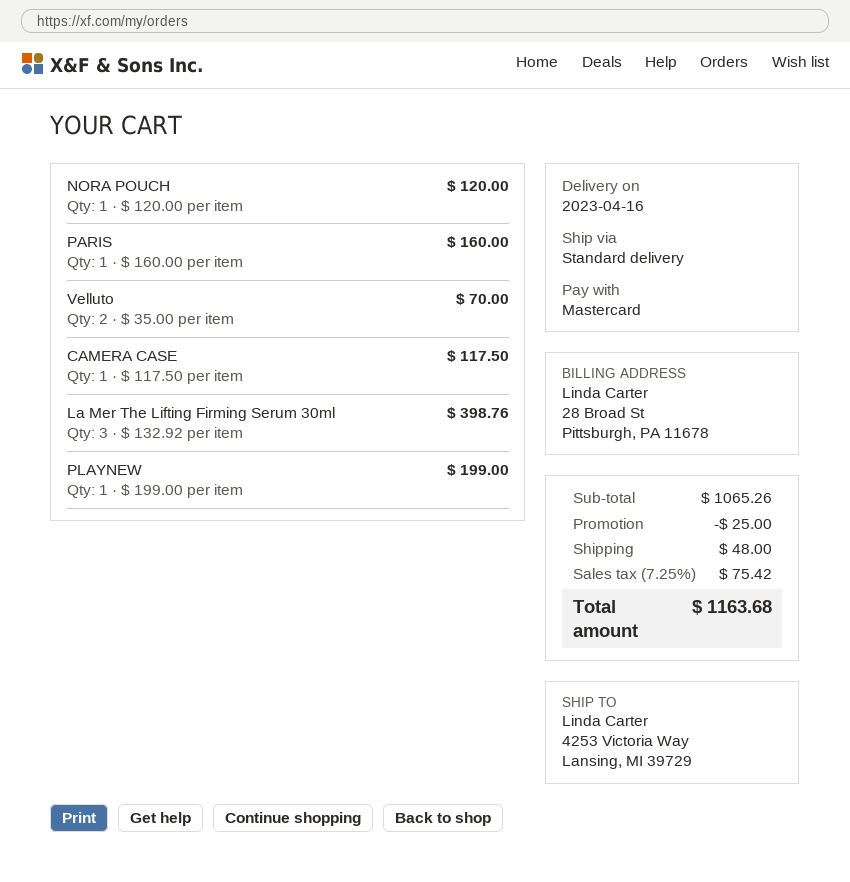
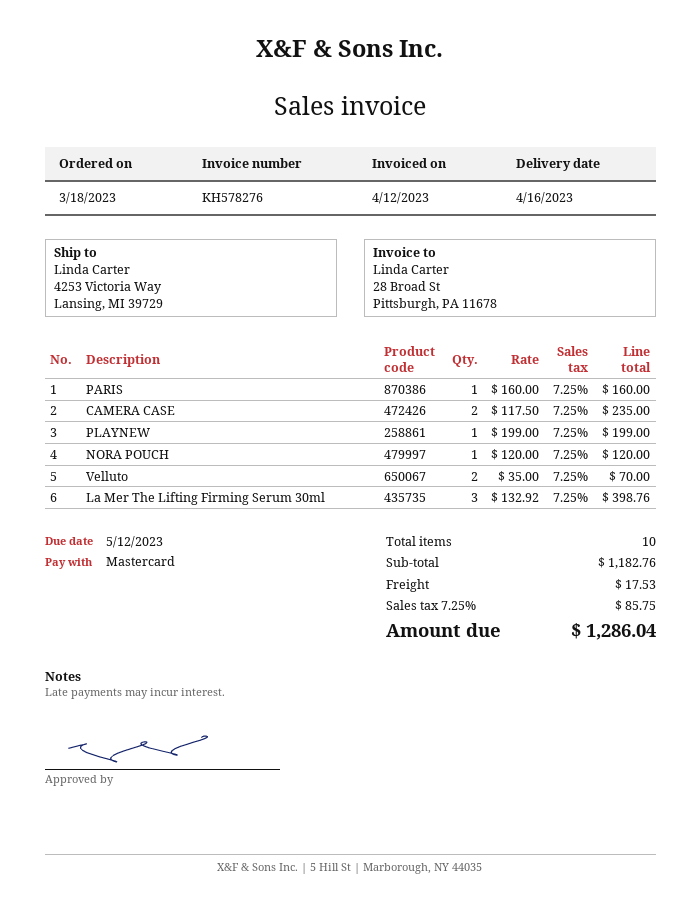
CAMERA CASE: 1 x 117.50 = 117.50 -> 2 x 117.50 = 235.00
subtotal: 1065.26 -> 1182.76
discount: 25.00 -> none
shipping: 48.00 -> 17.53
tax: 7.25% = 75.42 -> 7.25% = 85.75
total: 1163.68 -> 1286.04

